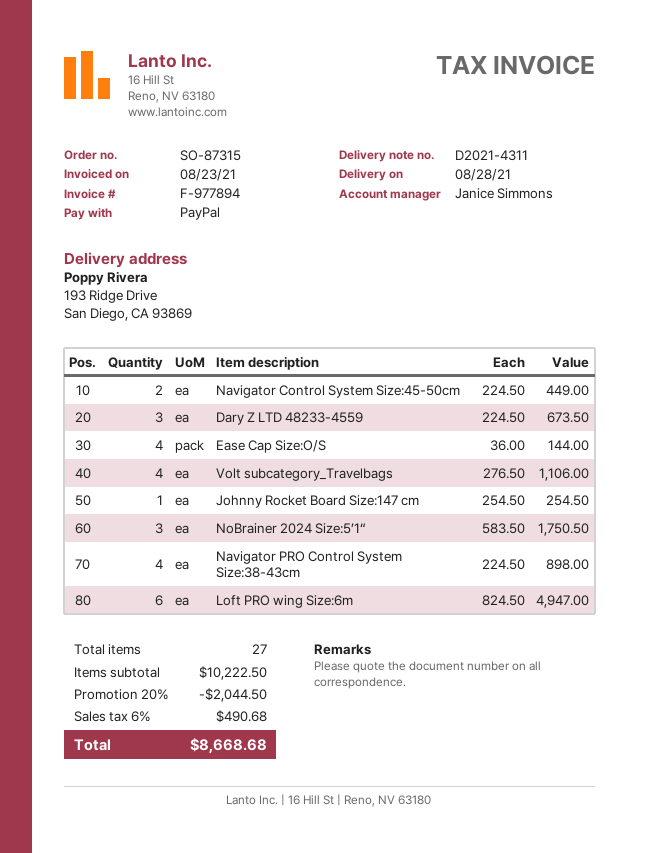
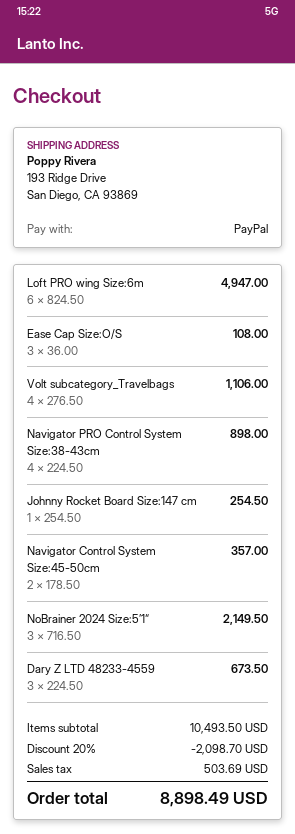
Navigator Control System Size:45-50cm: 2 x 224.50 = 449.00 -> 2 x 178.50 = 357.00
Ease Cap Size:O/S: 4 x 36.00 = 144.00 -> 3 x 36.00 = 108.00
NoBrainer 2024 Size:5’1“: 3 x 583.50 = 1750.50 -> 3 x 716.50 = 2149.50
subtotal: 10222.50 -> 10493.50
discount: 20% = 2044.50 -> 20% = 2098.70
tax: 490.68 -> 503.69
total: 8668.68 -> 8898.49

